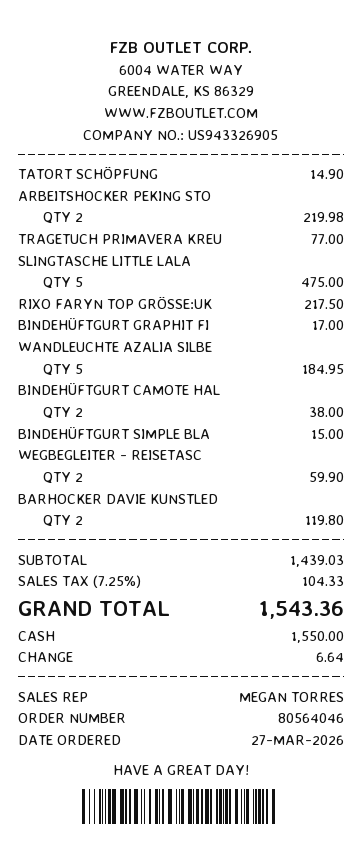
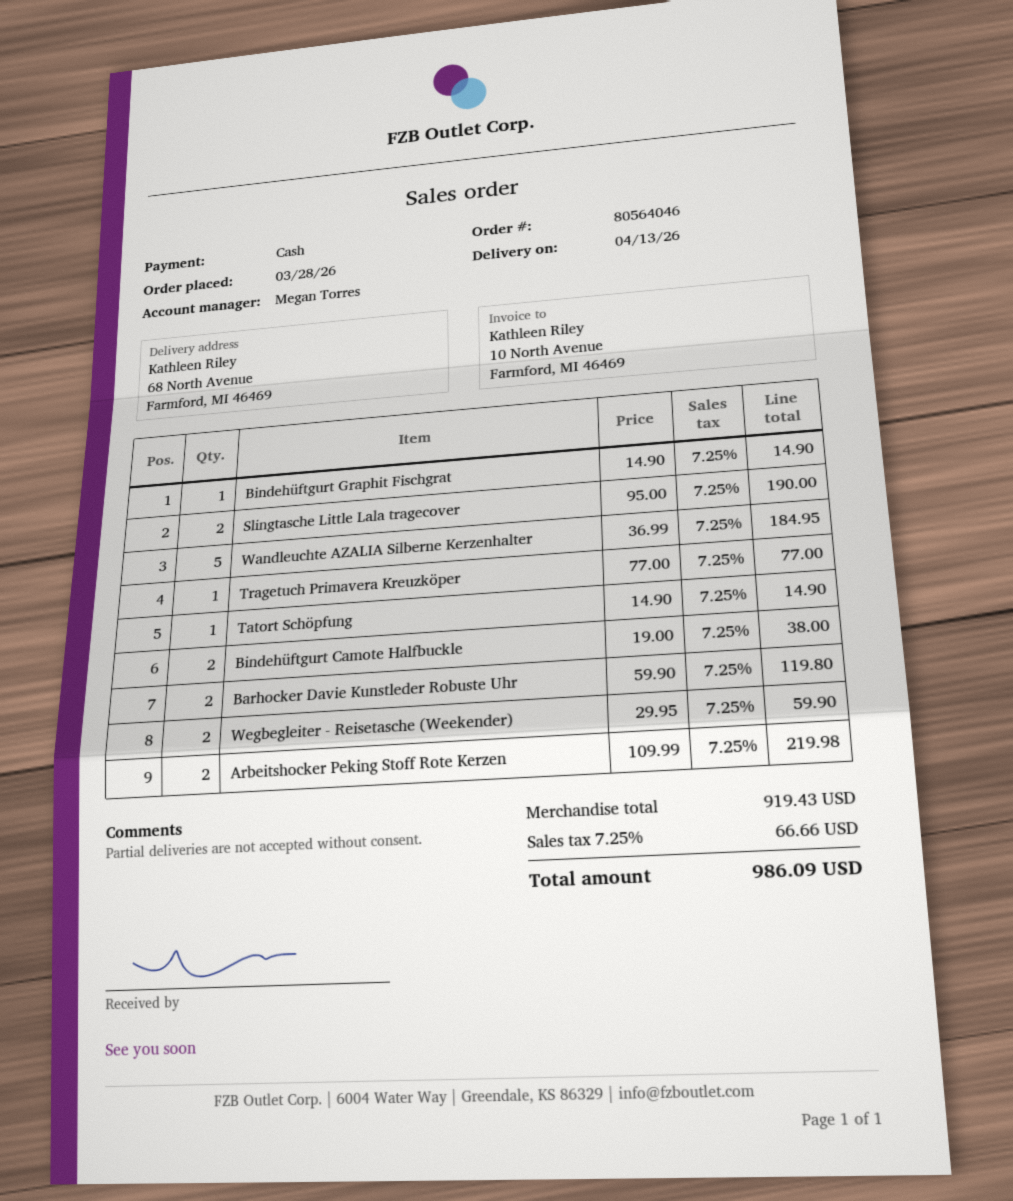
order date: 2026-03-27 -> 2026-03-28
SLINGTASCHE LITTLE LALA: 5 for 475.00 -> 2 for 190.00
RIXO FARYN TOP GRÖSSE:UK: 1 for 217.50 -> none
BINDEHÜFTGURT GRAPHIT FI: 1 for 17.00 -> 1 for 14.90
BINDEHÜFTGURT SIMPLE BLA: 1 for 15.00 -> none
subtotal: 1439.03 -> 919.43
tax: 7.25% = 104.33 -> 7.25% = 66.66
total: 1543.36 -> 986.09

